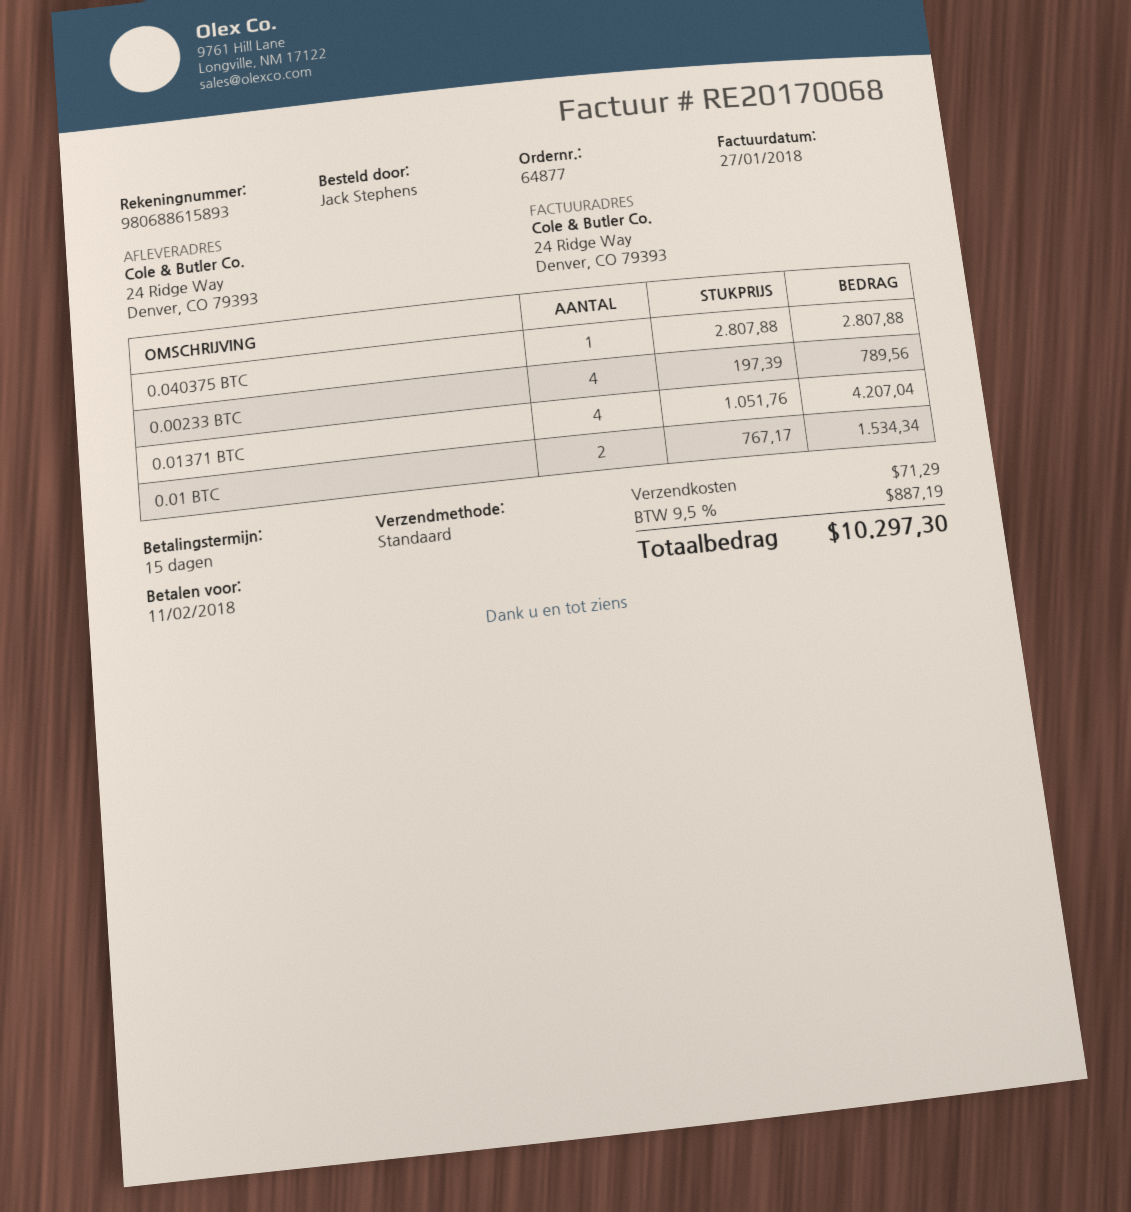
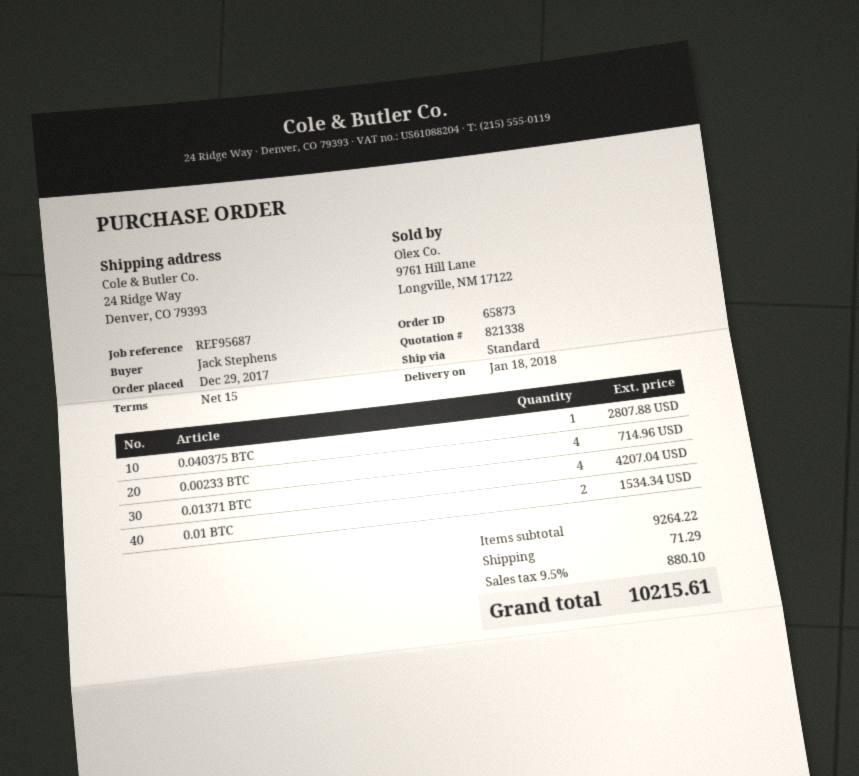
order number: 64877 -> 65873
0.00233 BTC: 4 for 789.56 -> 4 for 714.96
tax: 9.5% = 887.19 -> 9.5% = 880.10
total: 10297.30 -> 10215.61

